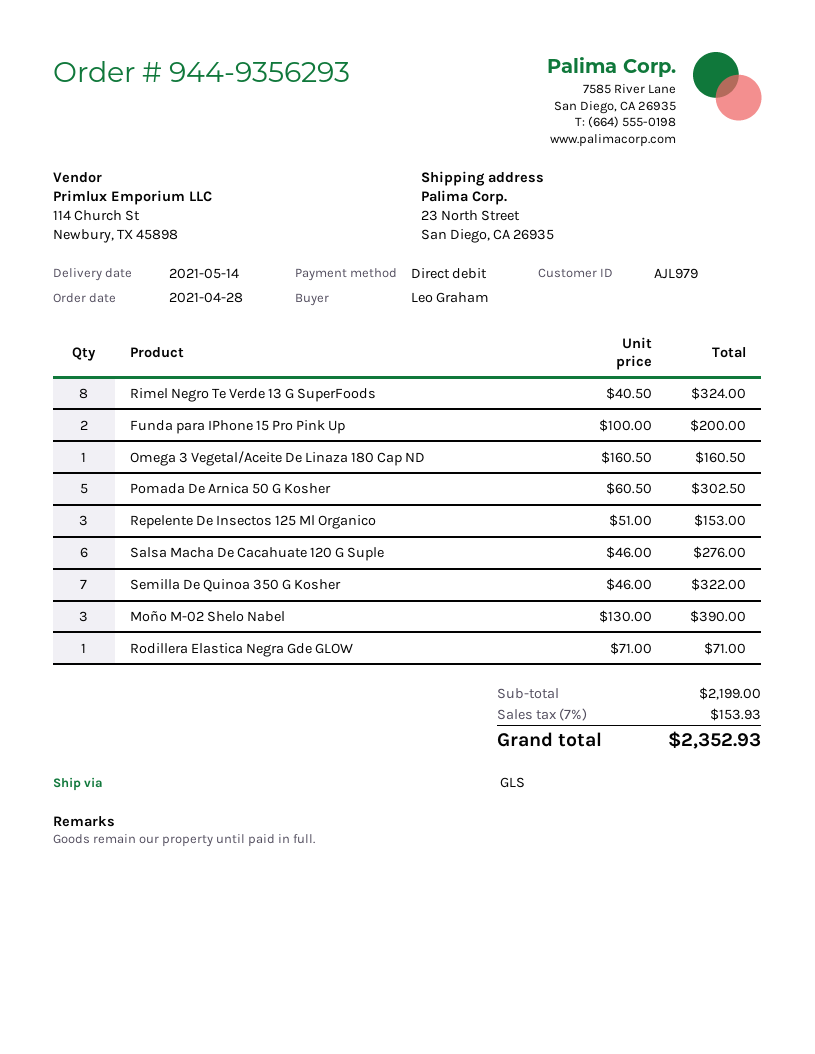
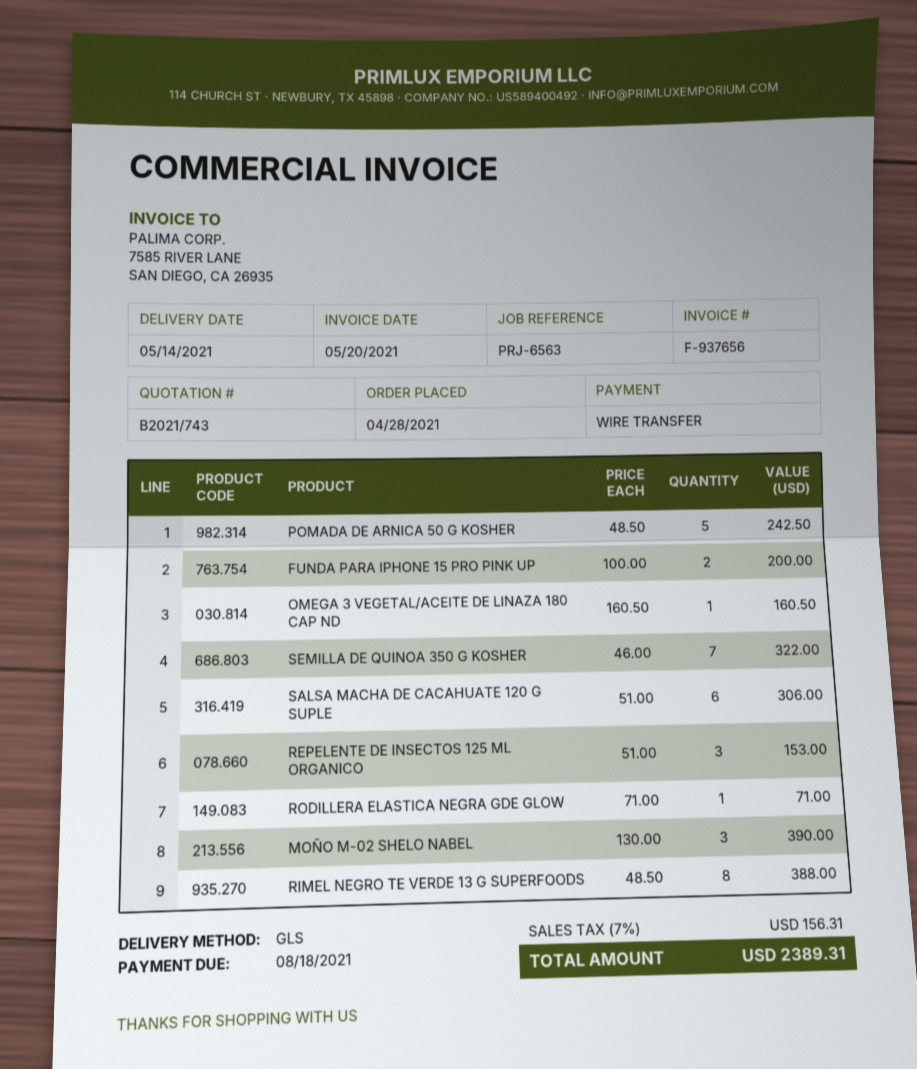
payment method: direct debit -> bank transfer
Rimel Negro Te Verde 13 G SuperFoods: 8 x 40.50 = 324.00 -> 8 x 48.50 = 388.00
Pomada De Arnica 50 G Kosher: 5 x 60.50 = 302.50 -> 5 x 48.50 = 242.50
Salsa Macha De Cacahuate 120 G Suple: 6 x 46.00 = 276.00 -> 6 x 51.00 = 306.00
tax: 7% = 153.93 -> 7% = 156.31
total: 2352.93 -> 2389.31

